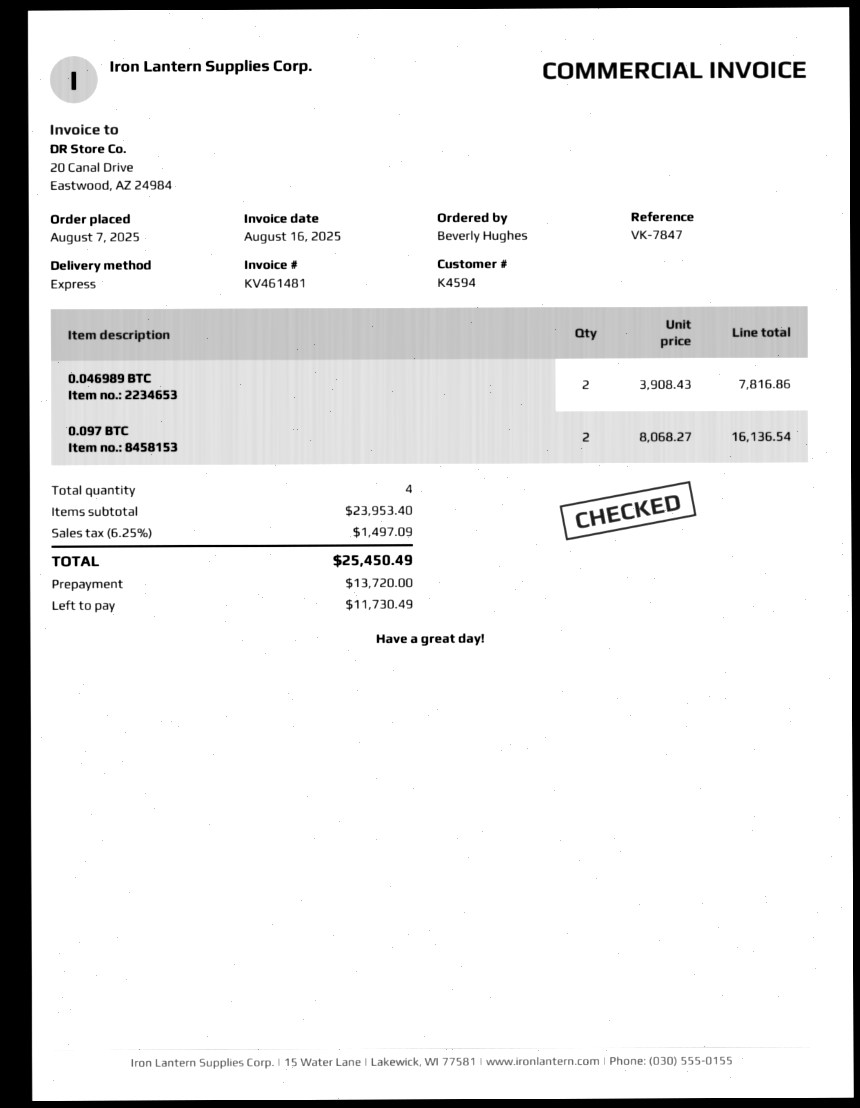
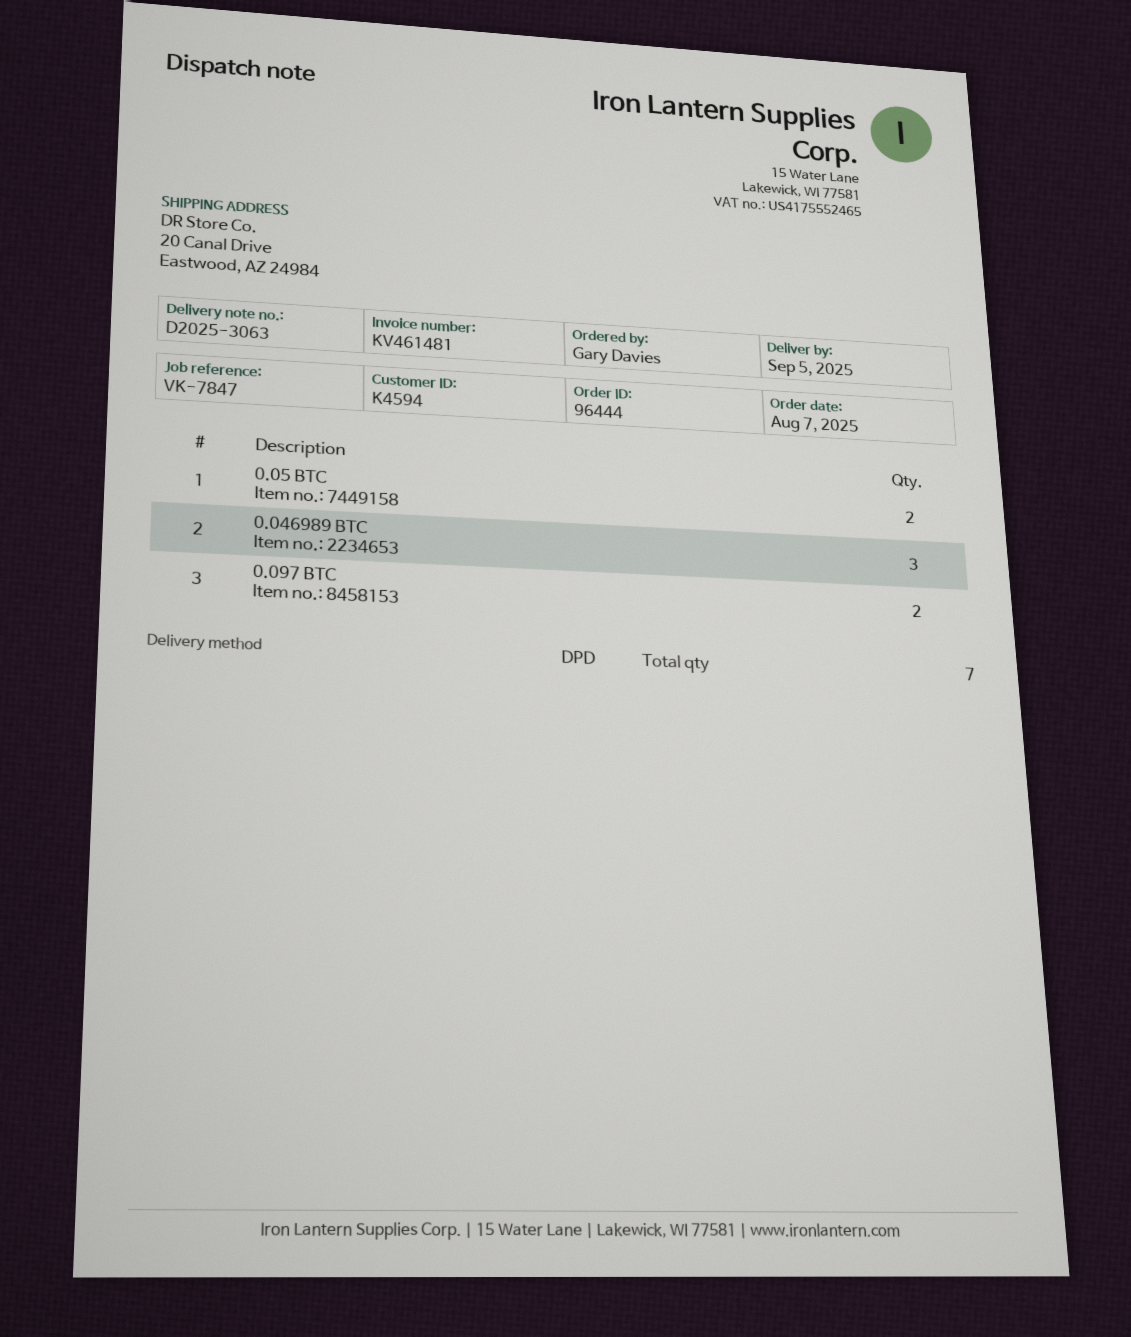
ordered by: Beverly Hughes -> Gary Davies
shipping method: express -> DPD
0.046989 BTC: 2 -> 3
0.05 BTC: none -> 2
total quantity: 4 -> 7

